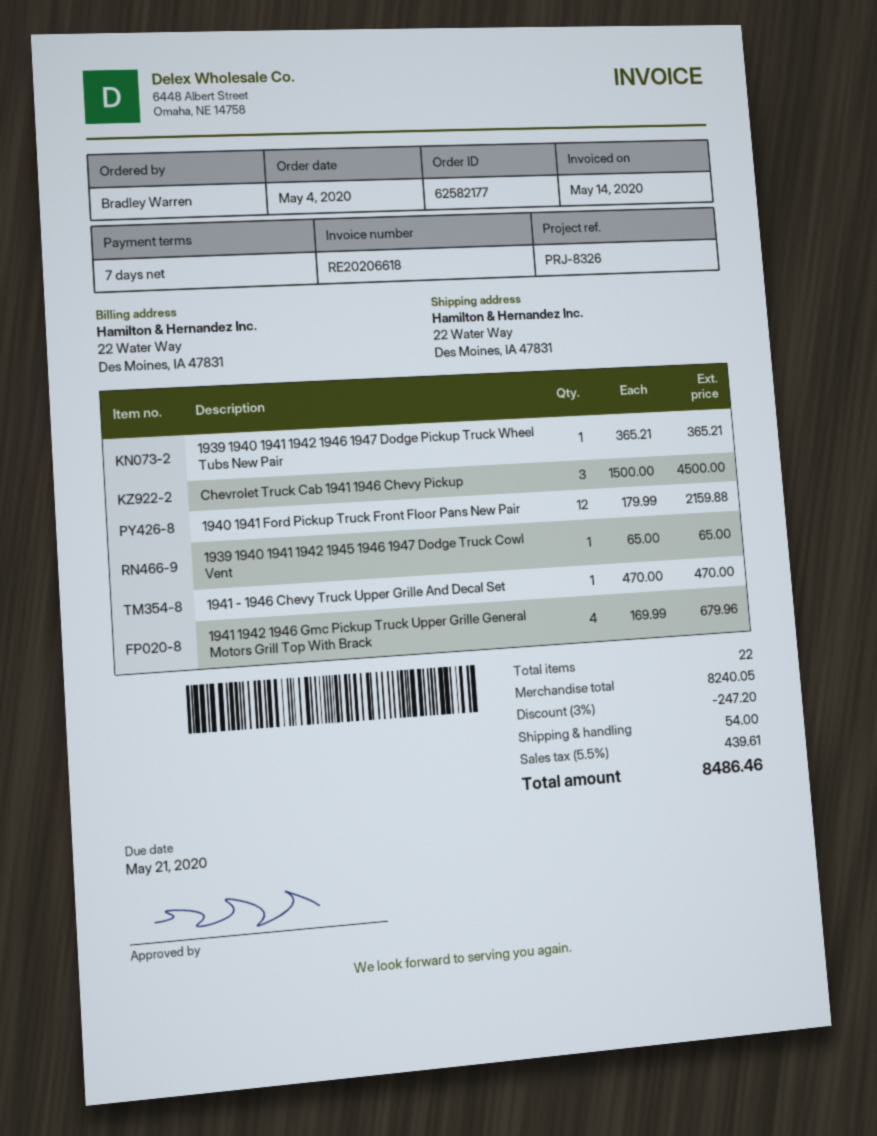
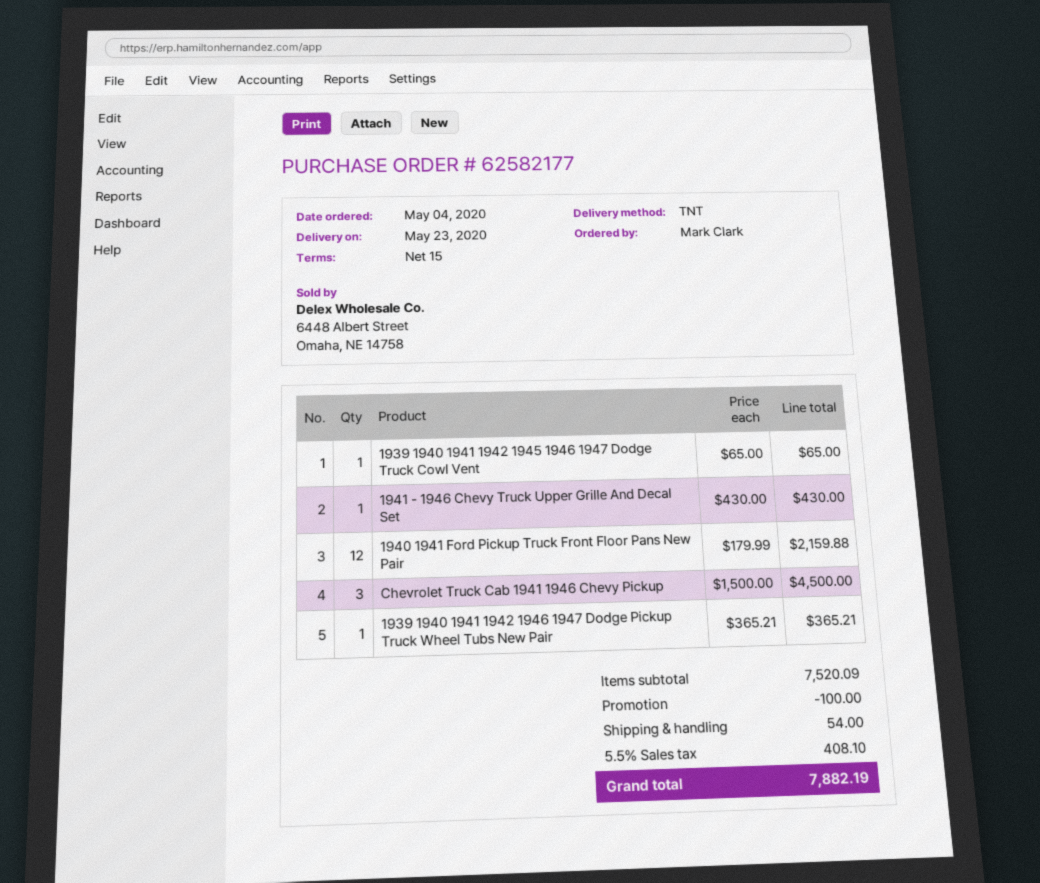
payment terms: 7 days -> 15 days
ordered by: Bradley Warren -> Mark Clark
1941 - 1946 Chevy Truck Upper Grille And Decal Set: 1 x 470.00 = 470.00 -> 1 x 430.00 = 430.00
1941 1942 1946 Gmc Pickup Truck Upper Grille General Motors Grill Top With Brack: 4 x 169.99 = 679.96 -> none
subtotal: 8240.05 -> 7520.09
discount: 247.20 -> 100.00
tax: 5.5% = 439.61 -> 5.5% = 408.10
total: 8486.46 -> 7882.19

